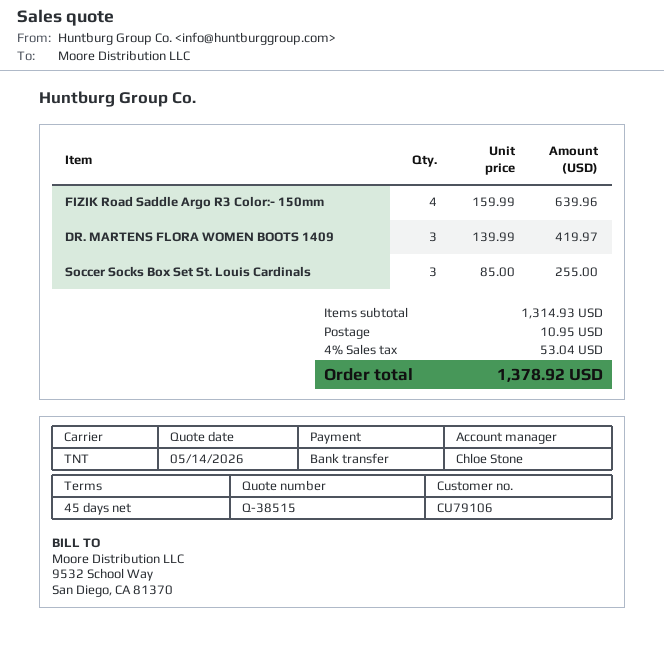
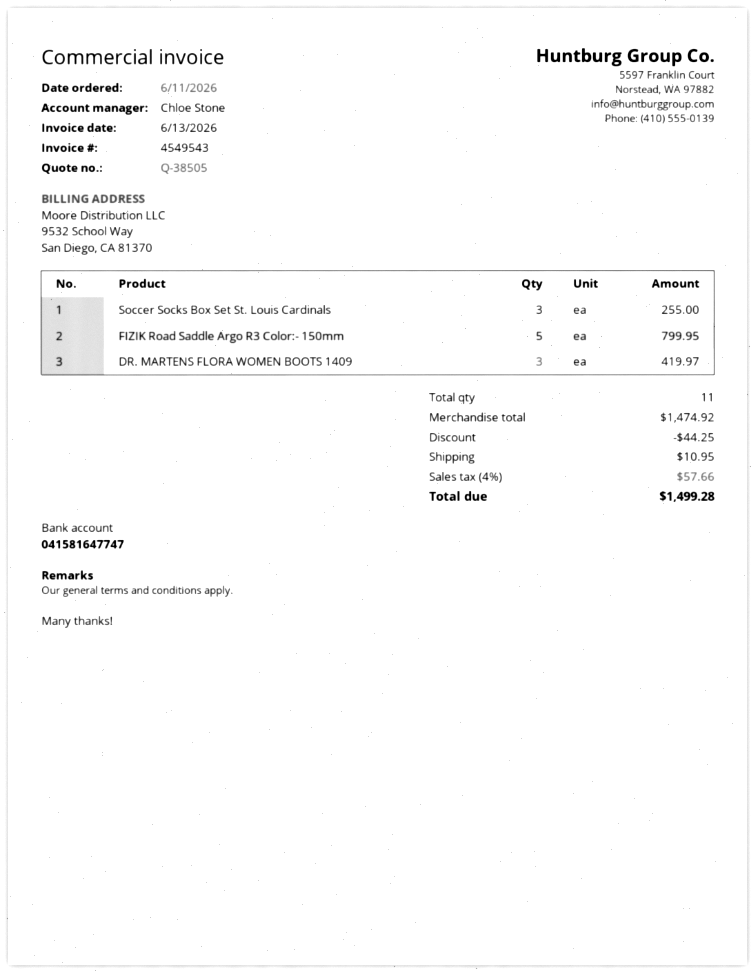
quote number: Q-38515 -> Q-38505
FIZIK Road Saddle Argo R3 Color:- 150mm: 4 for 639.96 -> 5 for 799.95
subtotal: 1314.93 -> 1474.92
discount: none -> 44.25
tax: 4% = 53.04 -> 4% = 57.66
total: 1378.92 -> 1499.28

